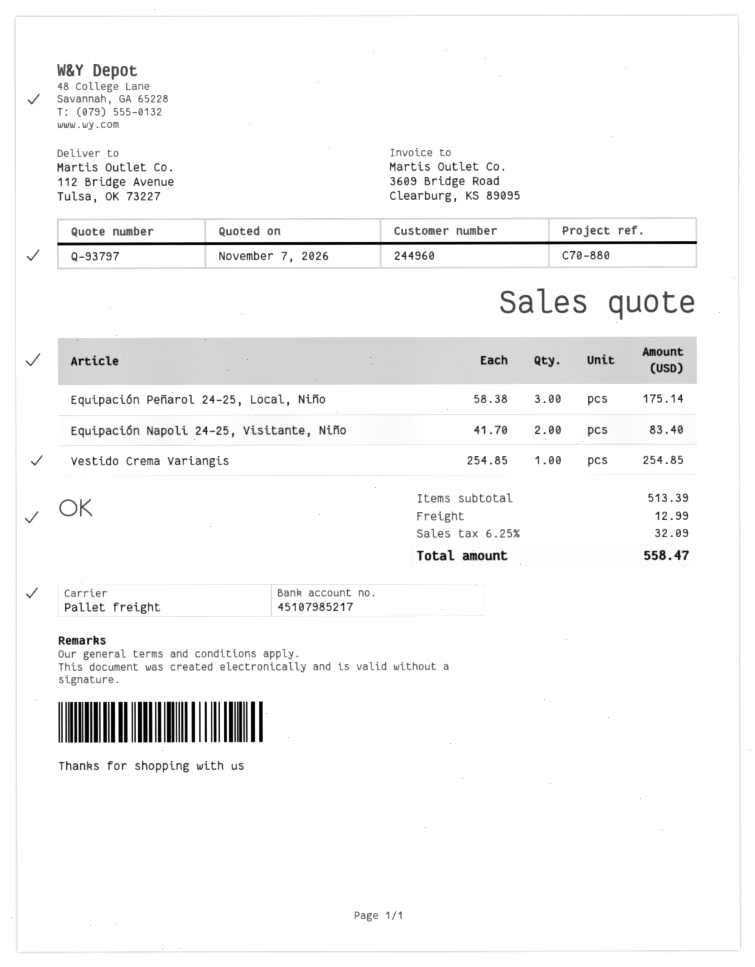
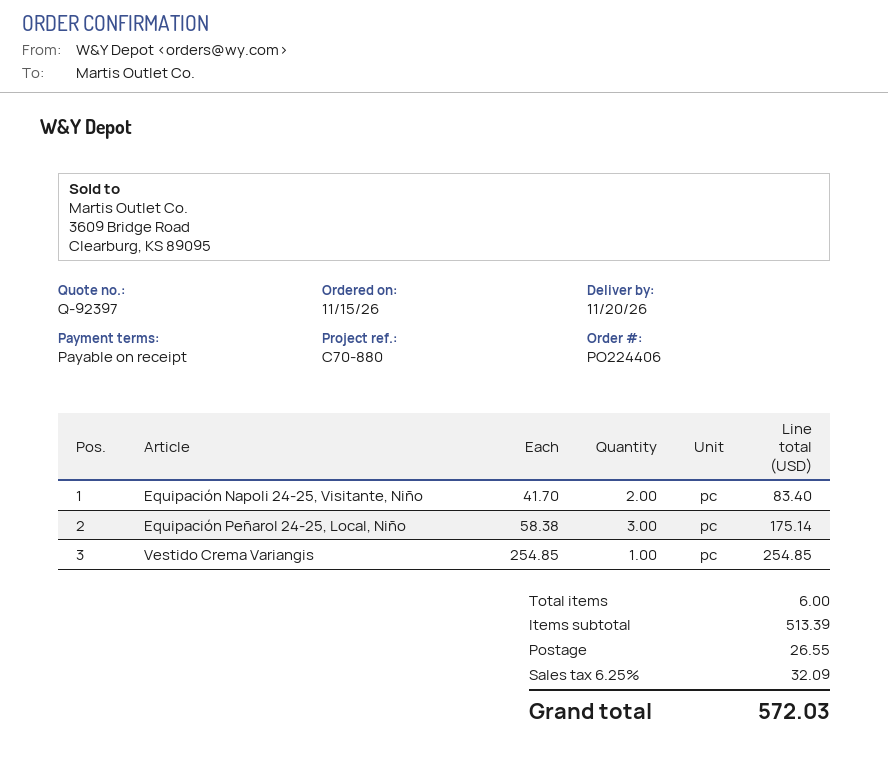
quote number: Q-93797 -> Q-92397
shipping: 12.99 -> 26.55
total: 558.47 -> 572.03

